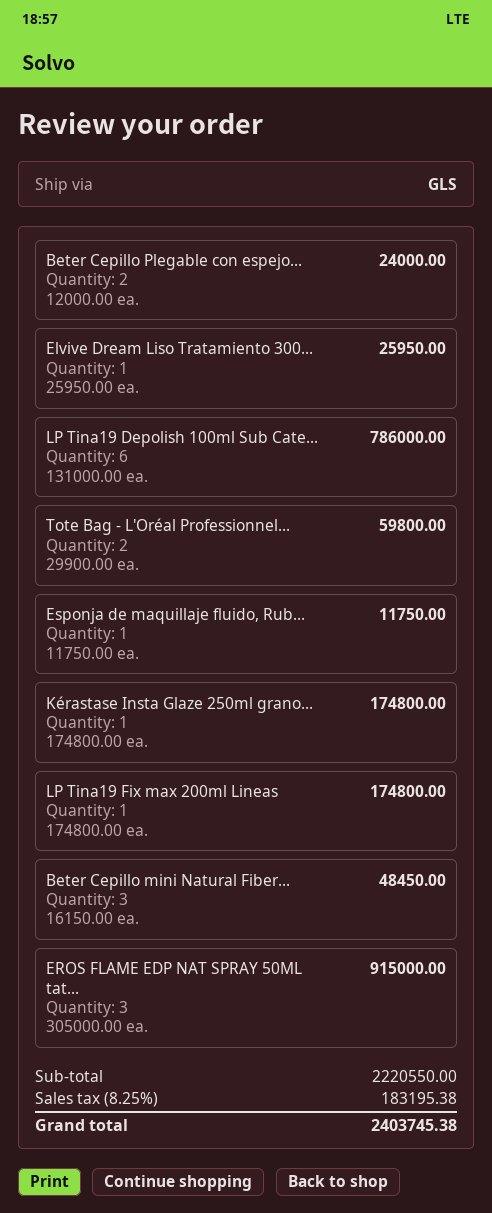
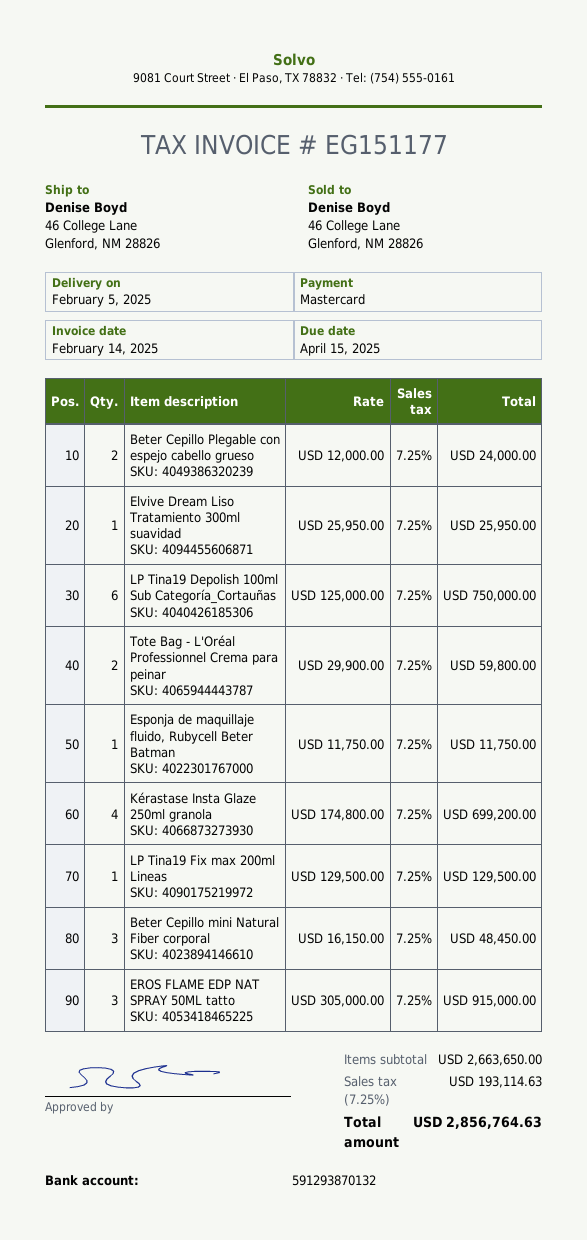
LP Tina19 Depolish 100ml Sub Cate...: 6 x 131000.00 = 786000.00 -> 6 x 125000.00 = 750000.00
Kérastase Insta Glaze 250ml grano...: 1 x 174800.00 = 174800.00 -> 4 x 174800.00 = 699200.00
LP Tina19 Fix max 200ml Lineas: 1 x 174800.00 = 174800.00 -> 1 x 129500.00 = 129500.00
subtotal: 2220550.00 -> 2663650.00
tax: 8.25% = 183195.38 -> 7.25% = 193114.63
total: 2403745.38 -> 2856764.63

